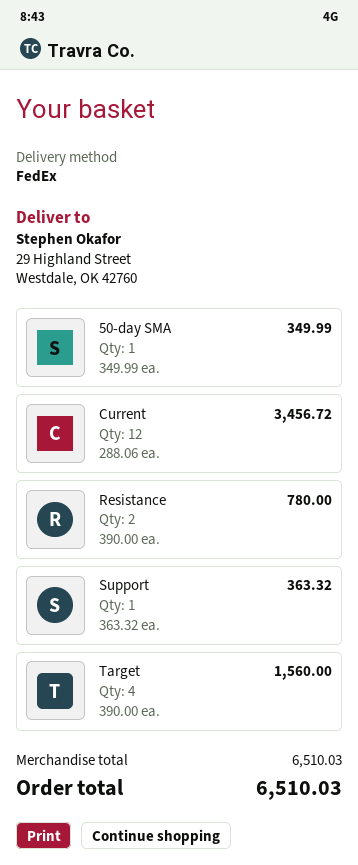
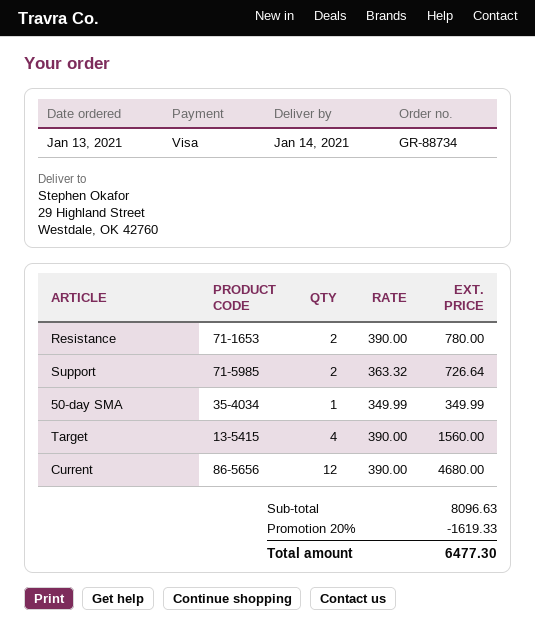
Current: 12 x 288.06 = 3456.72 -> 12 x 390.00 = 4680.00
Support: 1 x 363.32 = 363.32 -> 2 x 363.32 = 726.64
subtotal: 6510.03 -> 8096.63
discount: none -> 20% = 1619.33
total: 6510.03 -> 6477.30

